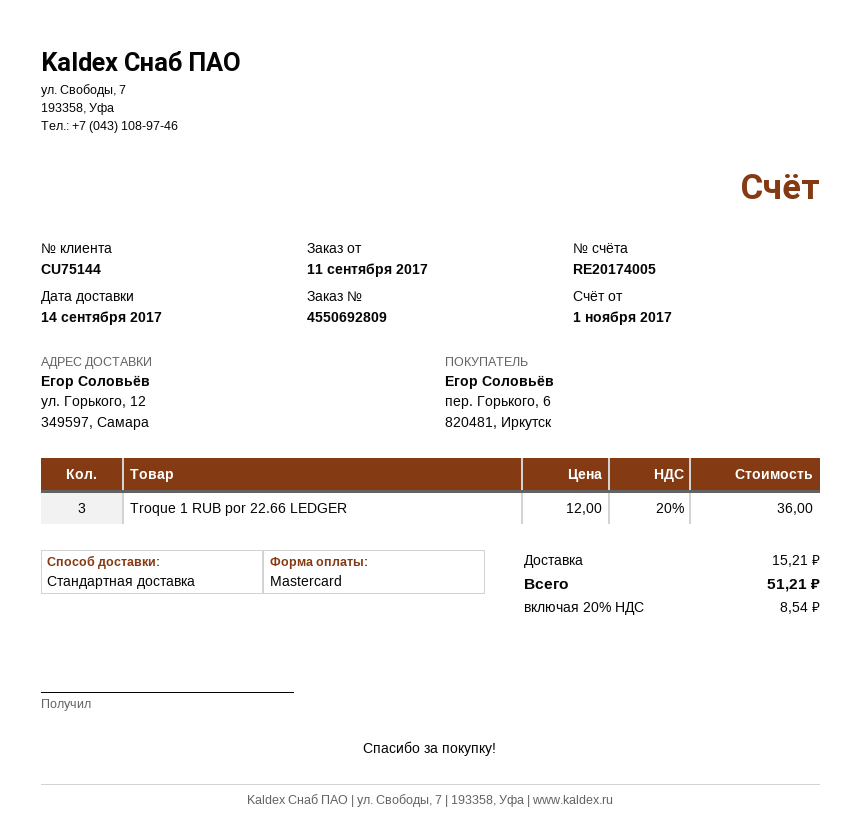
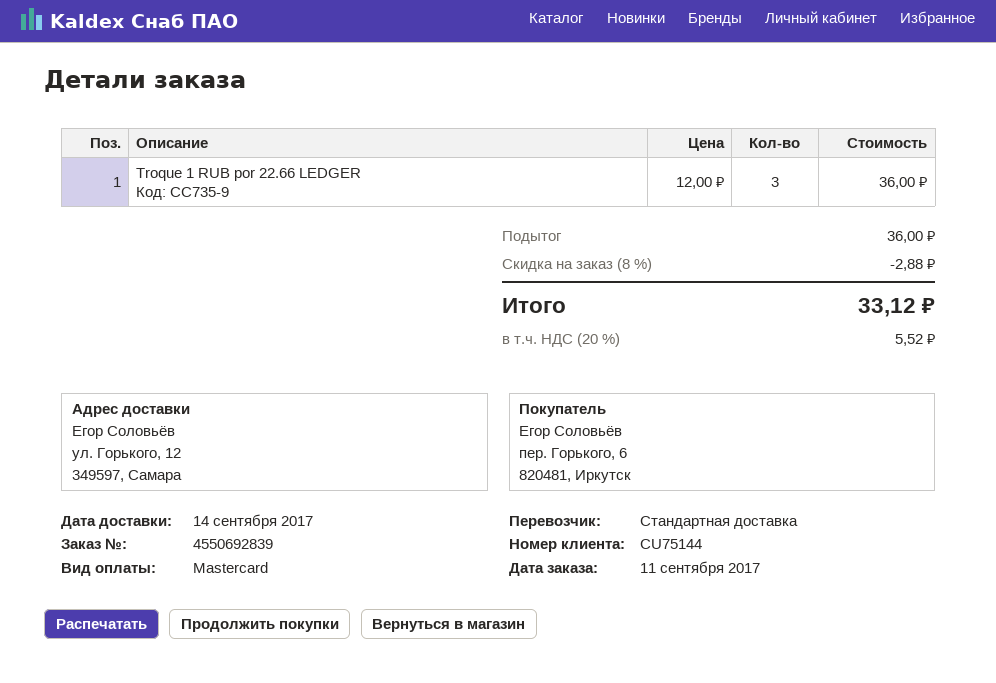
order number: 4550692809 -> 4550692839
discount: none -> 8% = 2.88
shipping: 15.21 -> none
tax: 20% = 8.54 -> 20% = 5.52
total: 51.21 -> 33.12

